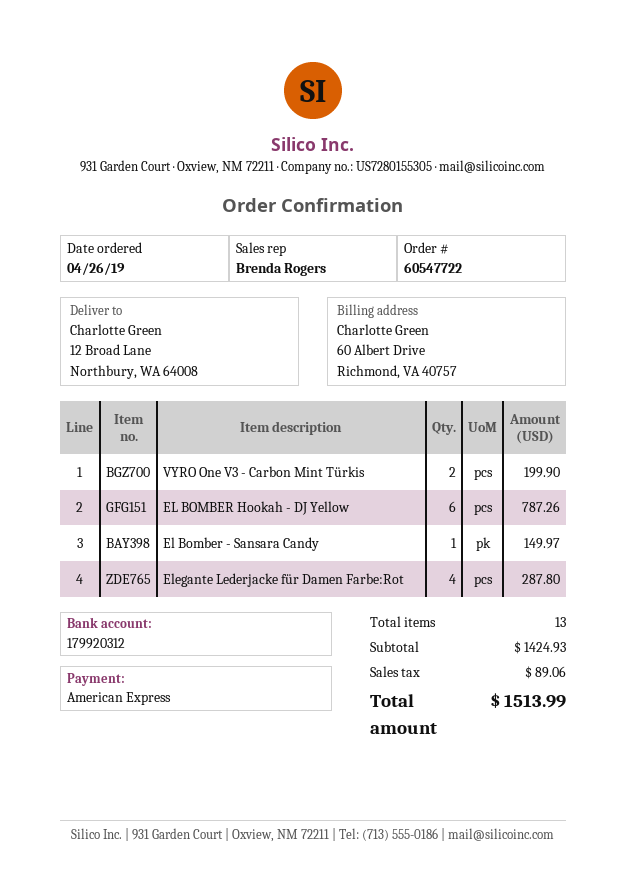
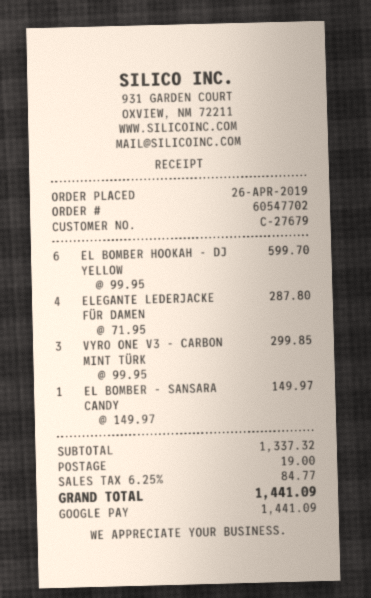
order number: 60547722 -> 60547702
payment method: American Express -> Google Pay
VYRO One V3 - Carbon Mint Türkis: 2 for 199.90 -> 3 for 299.85
EL BOMBER Hookah - DJ Yellow: 6 for 787.26 -> 6 for 599.70
subtotal: 1424.93 -> 1337.32
shipping: none -> 19.00
tax: 89.06 -> 84.77
total: 1513.99 -> 1441.09

